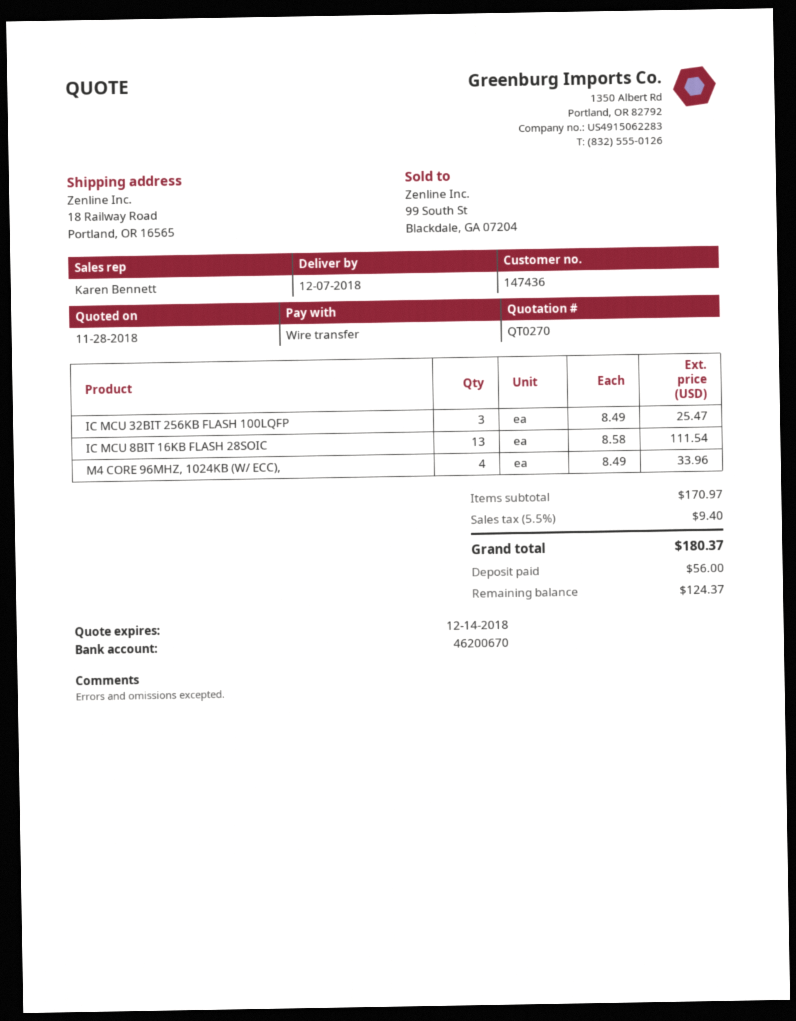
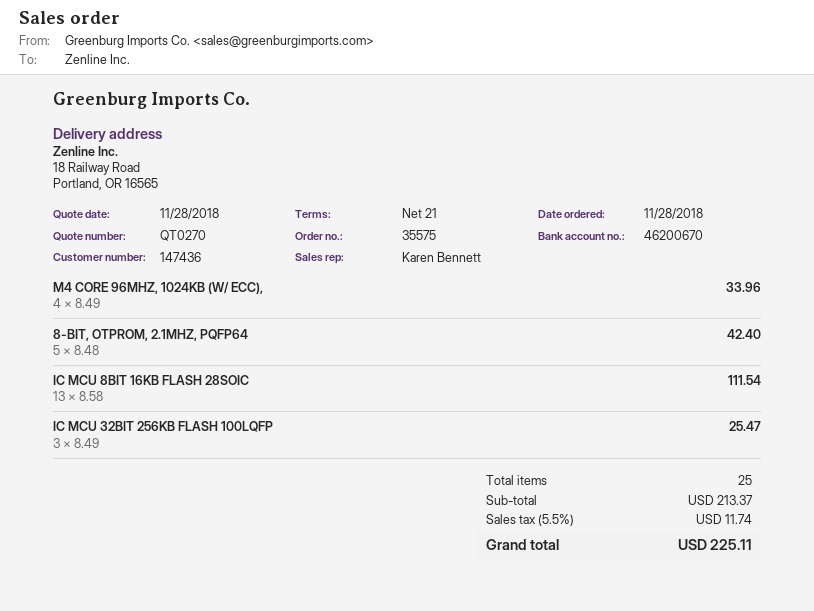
8-BIT, OTPROM, 2.1MHZ, PQFP64: none -> 5 x 8.48 = 42.40
subtotal: 170.97 -> 213.37
tax: 5.5% = 9.40 -> 5.5% = 11.74
total: 180.37 -> 225.11

